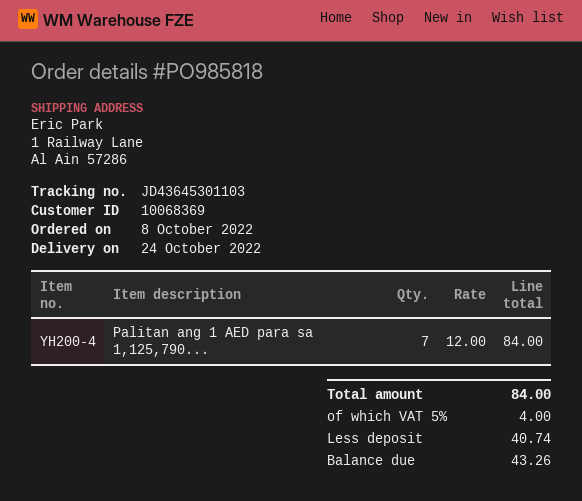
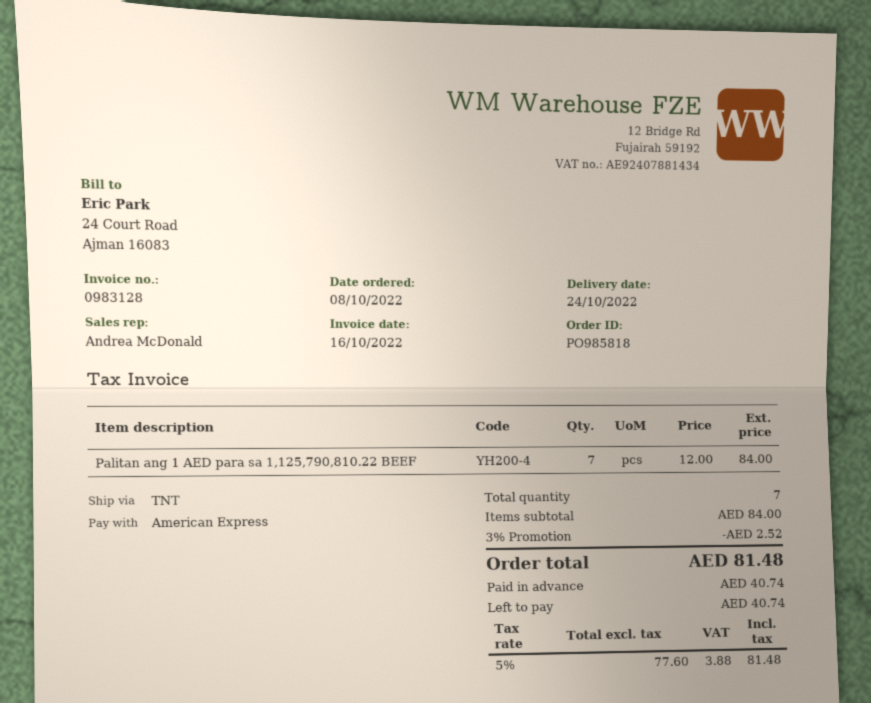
discount: none -> 3% = 2.52
tax: 5% = 4.00 -> 5% = 3.88
total: 84.00 -> 81.48
balance: 43.26 -> 40.74

